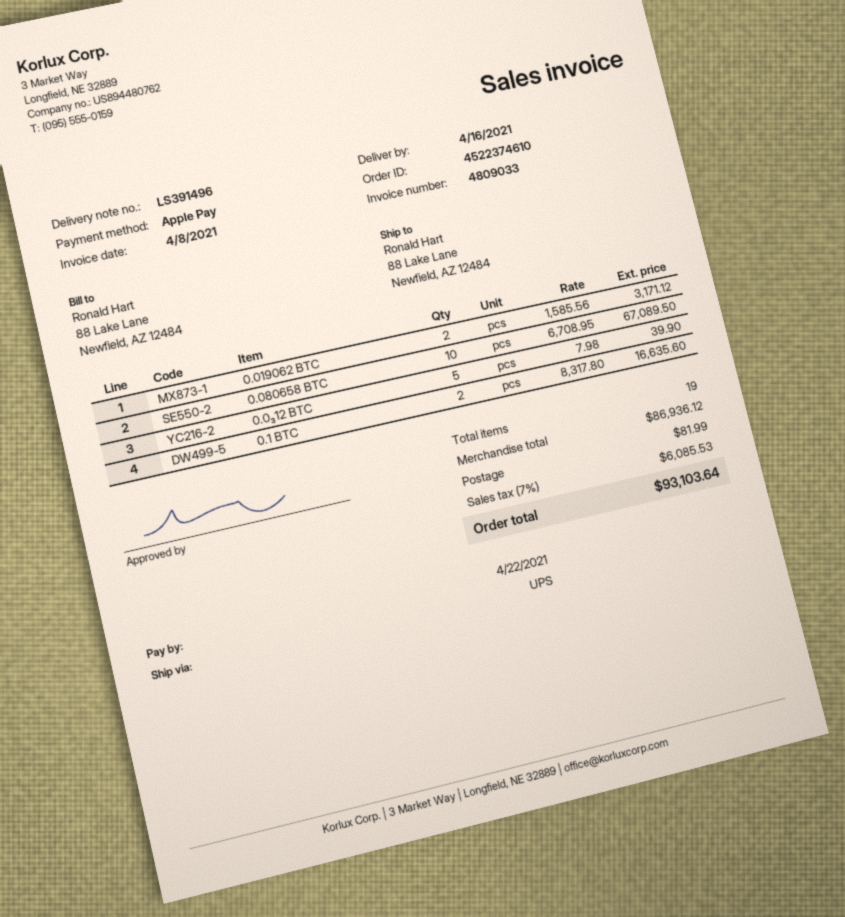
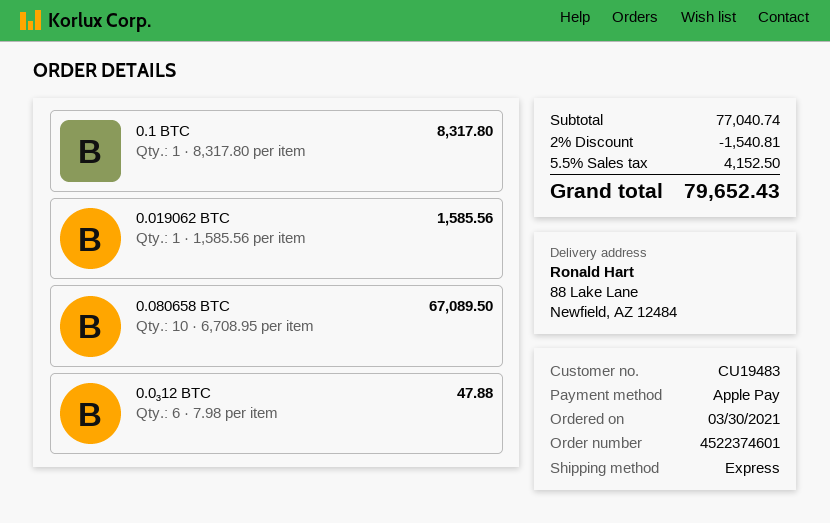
order number: 4522374610 -> 4522374601
shipping method: UPS -> express
0.019062 BTC: 2 x 1585.56 = 3171.12 -> 1 x 1585.56 = 1585.56
0.0₃12 BTC: 5 x 7.98 = 39.90 -> 6 x 7.98 = 47.88
0.1 BTC: 2 x 8317.80 = 16635.60 -> 1 x 8317.80 = 8317.80
subtotal: 86936.12 -> 77040.74
discount: none -> 2% = 1540.81
shipping: 81.99 -> none
tax: 7% = 6085.53 -> 5.5% = 4152.50
total: 93103.64 -> 79652.43

